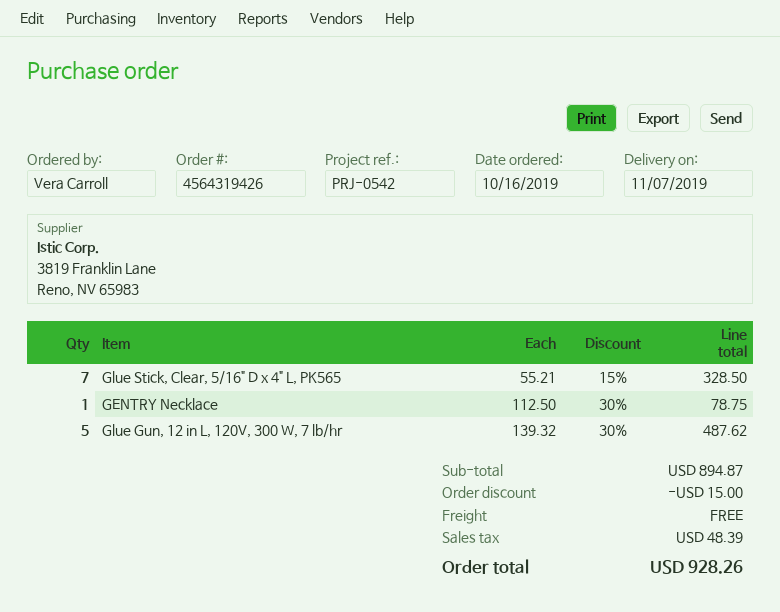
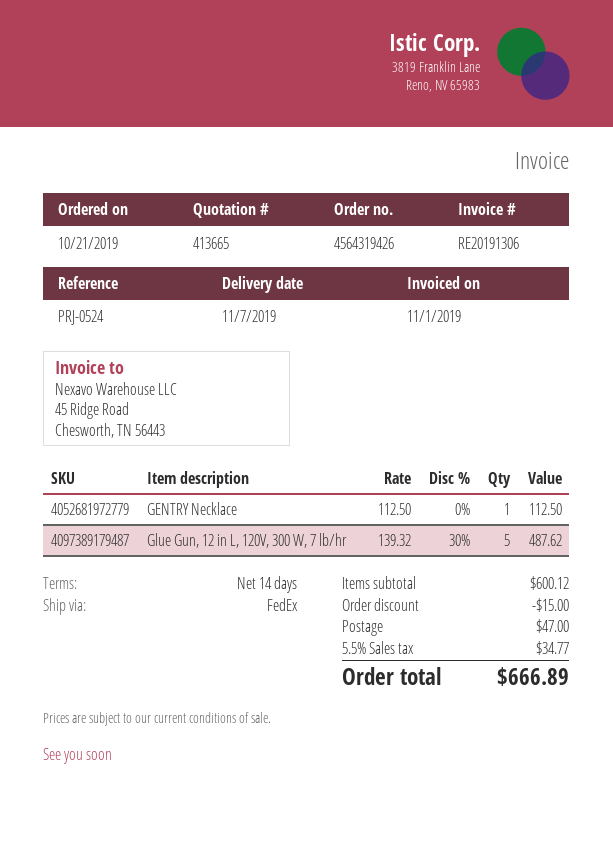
order date: 2019-10-16 -> 2019-10-21
reference: PRJ-0542 -> PRJ-0524
Glue Stick, Clear, 5/16" D x 4" L, PK565: 7 x 55.21 - 15% = 328.50 -> none
GENTRY Necklace: 1 x 112.50 - 30% = 78.75 -> 1 x 112.50 = 112.50
subtotal: 894.87 -> 600.12
shipping: 0.00 -> 47.00
tax: 48.39 -> 34.77
total: 928.26 -> 666.89

